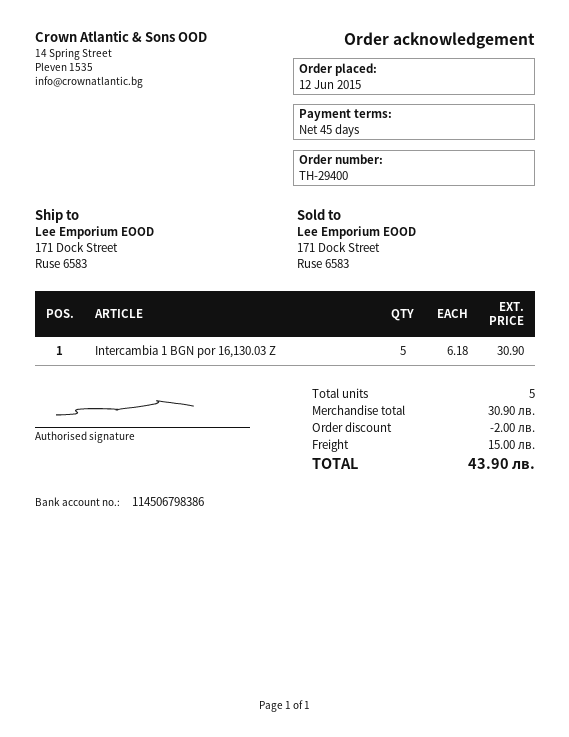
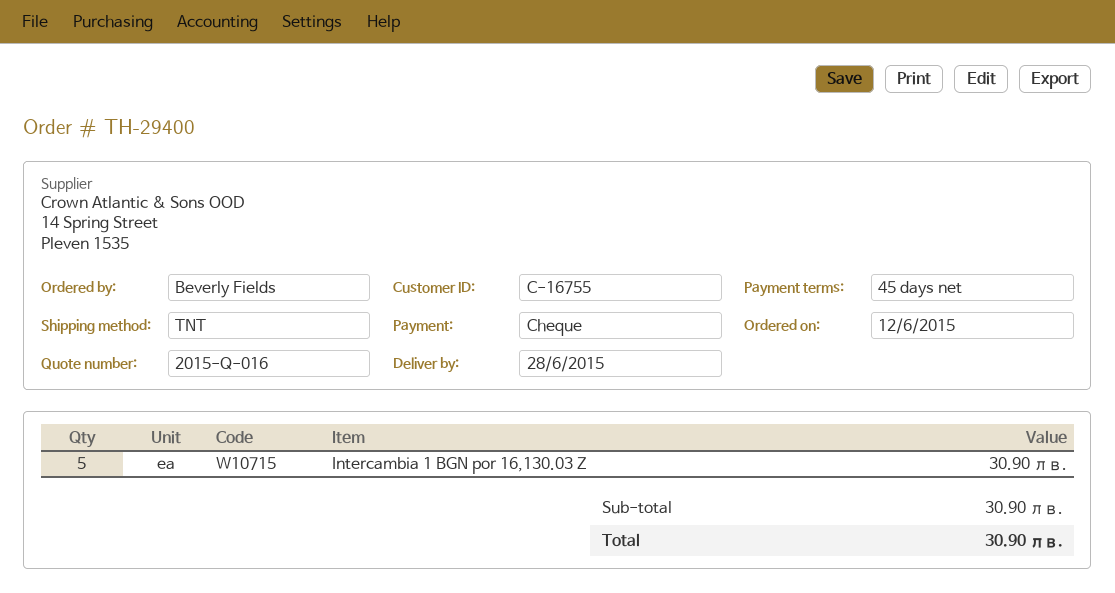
discount: 2.00 -> none
shipping: 15.00 -> none
total: 43.90 -> 30.90

